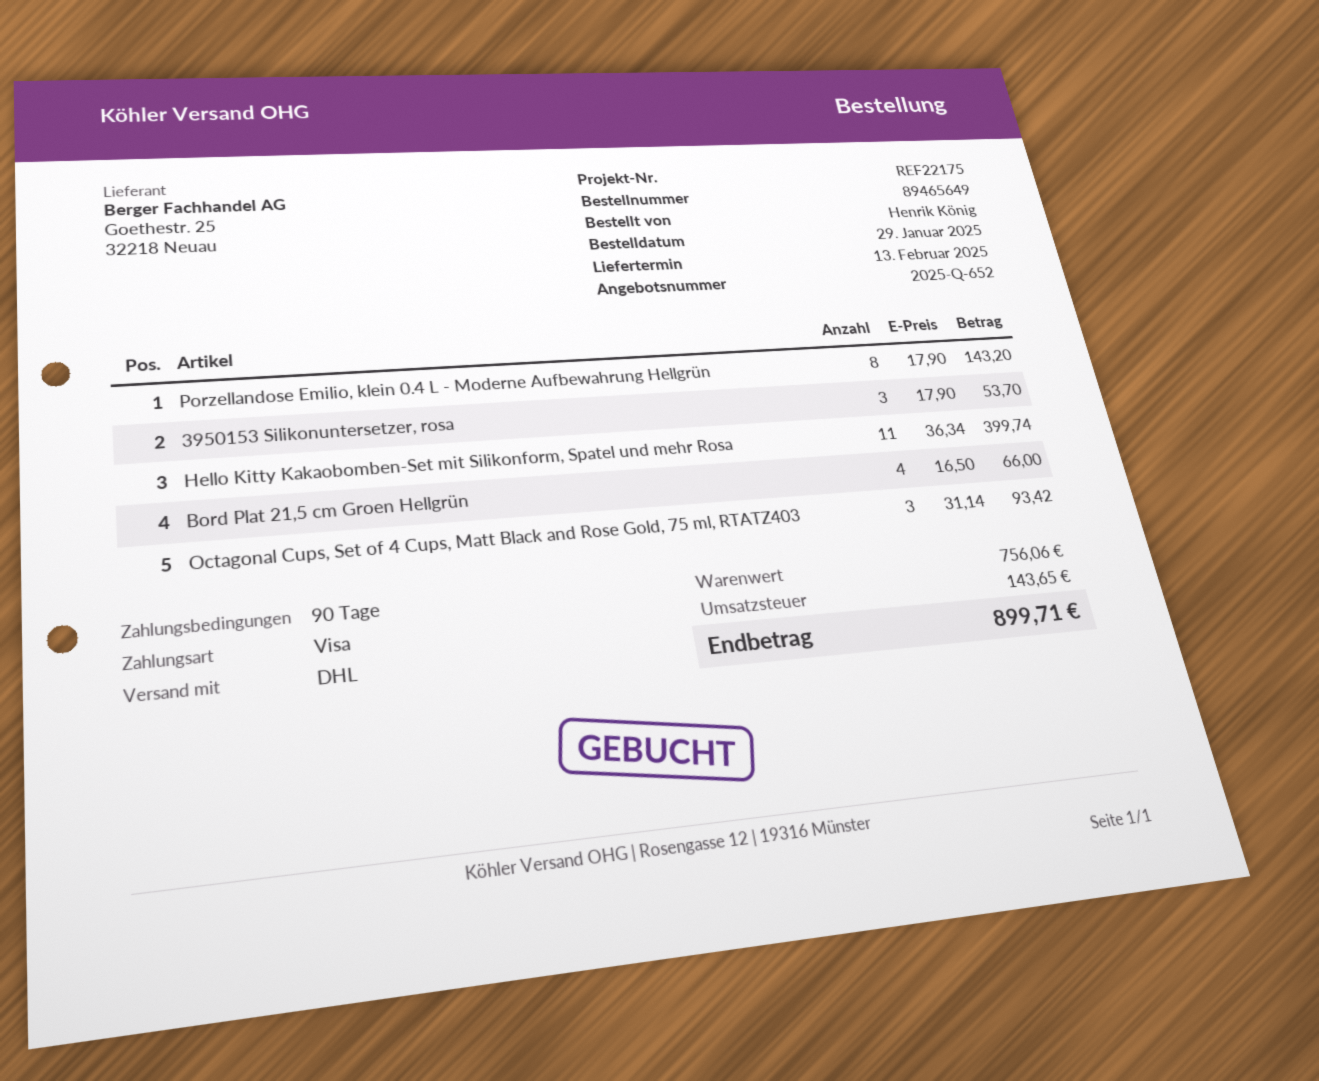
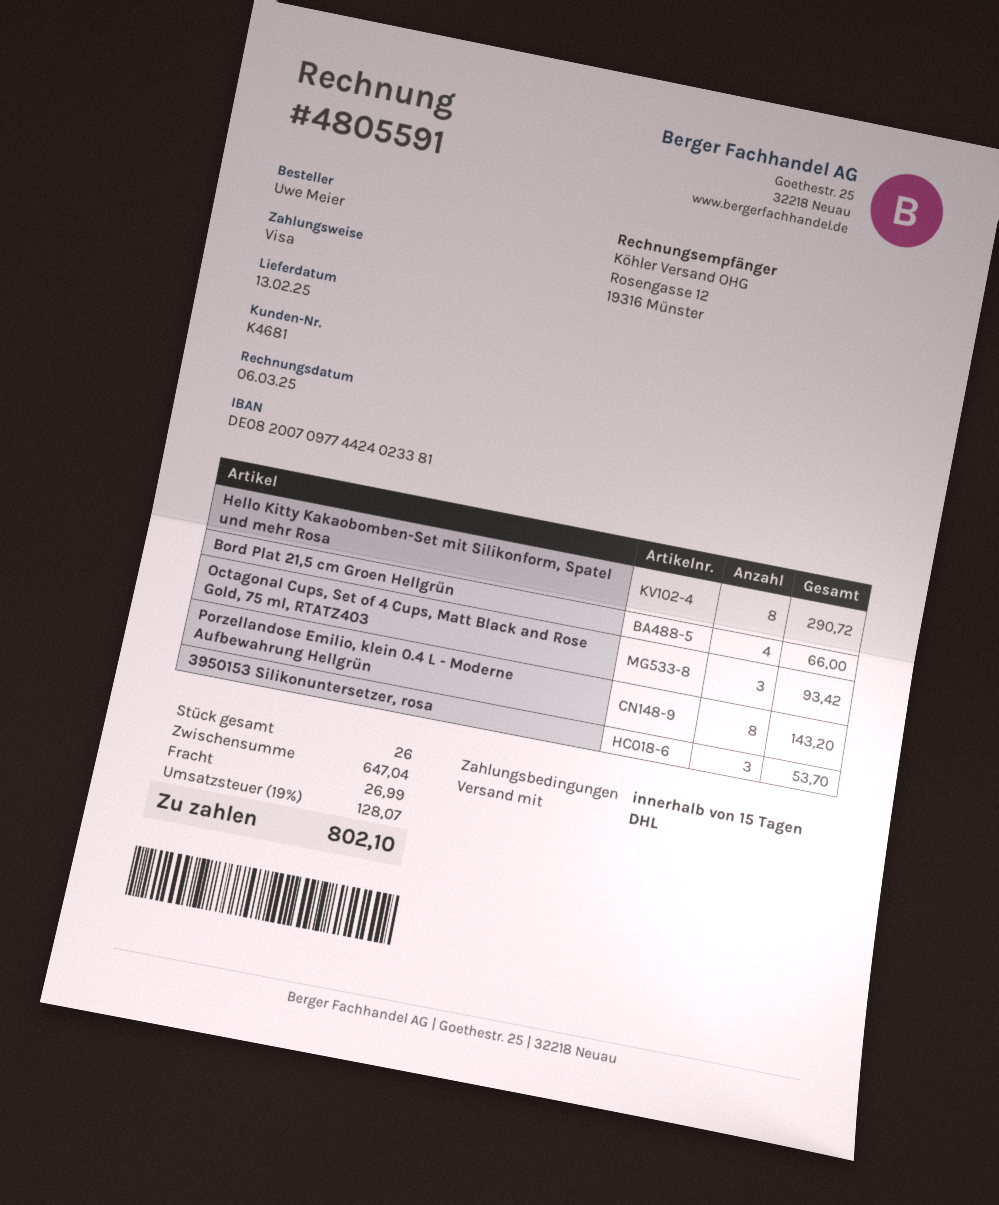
payment terms: 90 days -> 15 days
ordered by: Henrik König -> Uwe Meier
Hello Kitty Kakaobomben-Set mit Silikonform, Spatel und mehr Rosa: 11 for 399.74 -> 8 for 290.72
subtotal: 756.06 -> 647.04
shipping: none -> 26.99
tax: 143.65 -> 128.07
total: 899.71 -> 802.10

